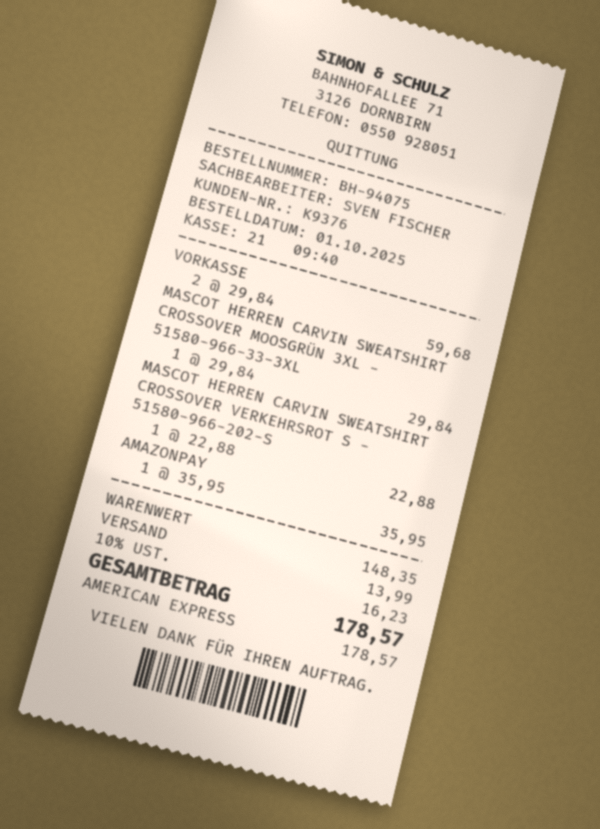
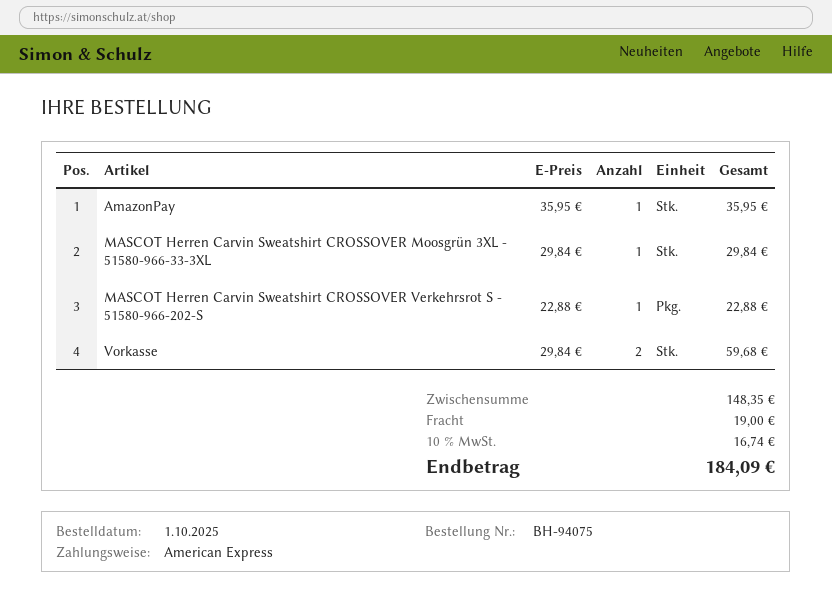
shipping: 13.99 -> 19.00
tax: 10% = 16.23 -> 10% = 16.74
total: 178.57 -> 184.09

